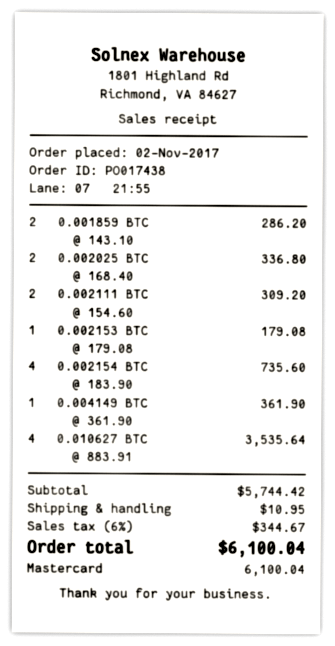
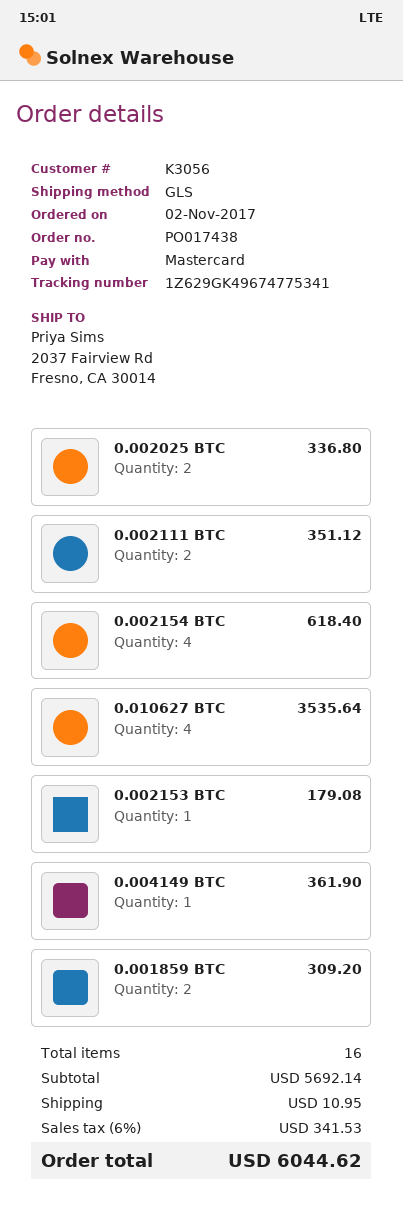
0.001859 BTC: 2 for 286.20 -> 2 for 309.20
0.002111 BTC: 2 for 309.20 -> 2 for 351.12
0.002154 BTC: 4 for 735.60 -> 4 for 618.40
subtotal: 5744.42 -> 5692.14
tax: 6% = 344.67 -> 6% = 341.53
total: 6100.04 -> 6044.62

